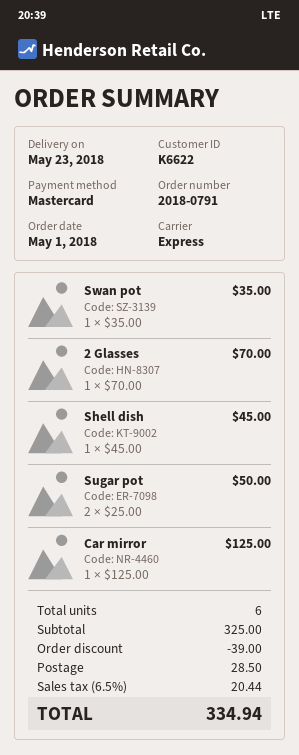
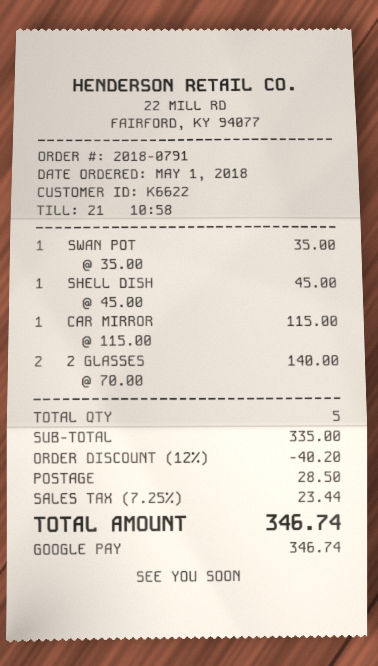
payment method: Mastercard -> Google Pay
2 Glasses: 1 x 70.00 = 70.00 -> 2 x 70.00 = 140.00
Sugar pot: 2 x 25.00 = 50.00 -> none
Car mirror: 1 x 125.00 = 125.00 -> 1 x 115.00 = 115.00
total quantity: 6 -> 5
subtotal: 325.00 -> 335.00
discount: 39.00 -> 40.20
tax: 6.5% = 20.44 -> 7.25% = 23.44
total: 334.94 -> 346.74

